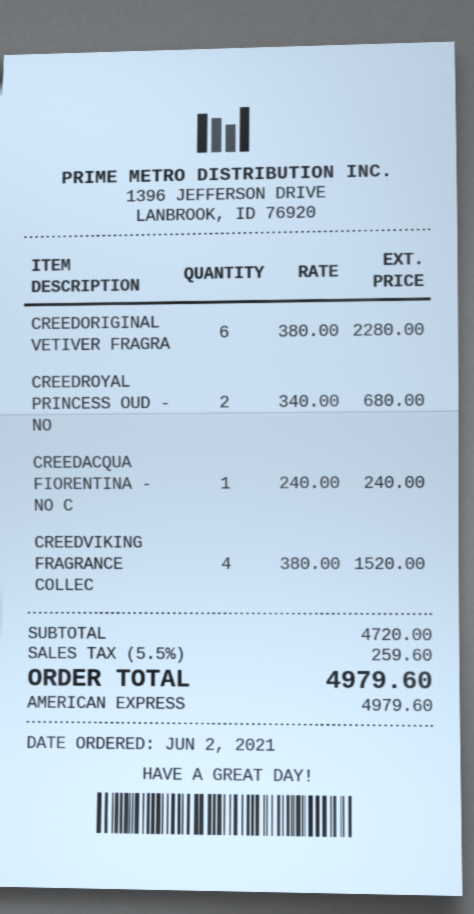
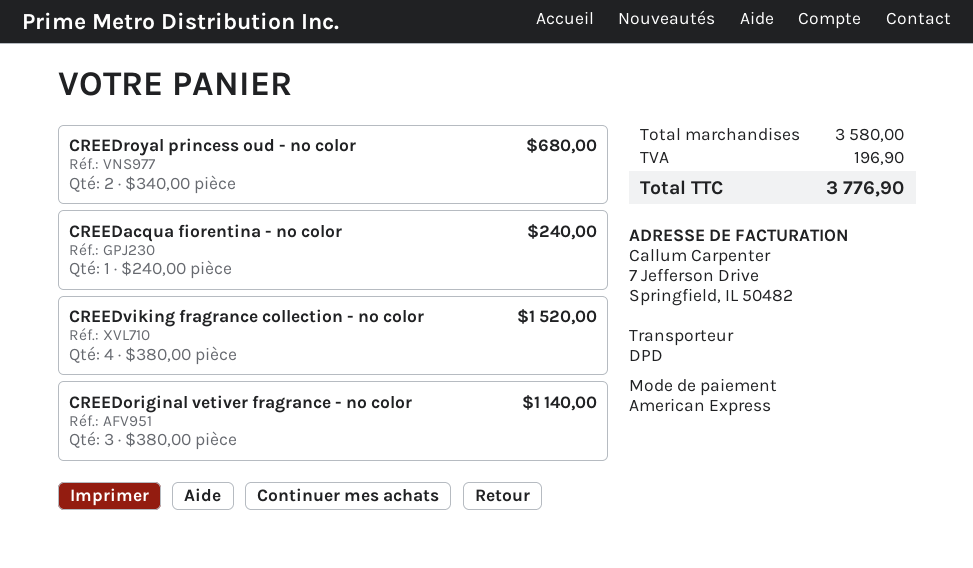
CREEDORIGINAL VETIVER FRAGRA: 6 x 380.00 = 2280.00 -> 3 x 380.00 = 1140.00
subtotal: 4720.00 -> 3580.00
tax: 259.60 -> 196.90
total: 4979.60 -> 3776.90

